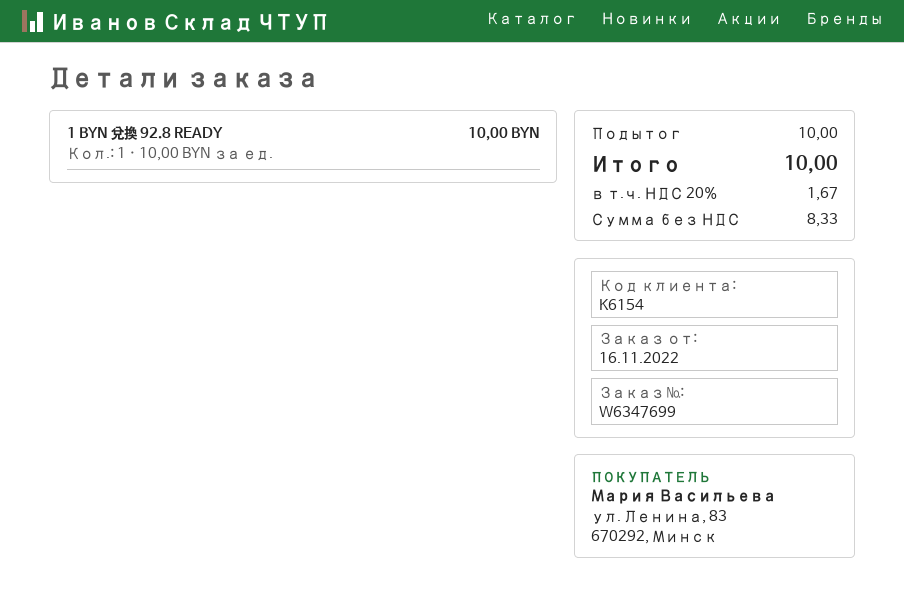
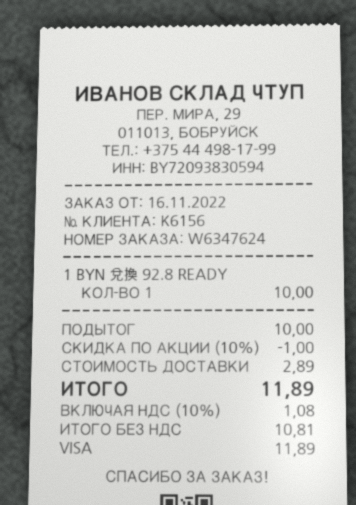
order number: W6347699 -> W6347624
customer number: K6154 -> K6156
discount: none -> 10% = 1.00
shipping: none -> 2.89
net: 8.33 -> 10.81
tax: 20% = 1.67 -> 10% = 1.08
total: 10.00 -> 11.89

